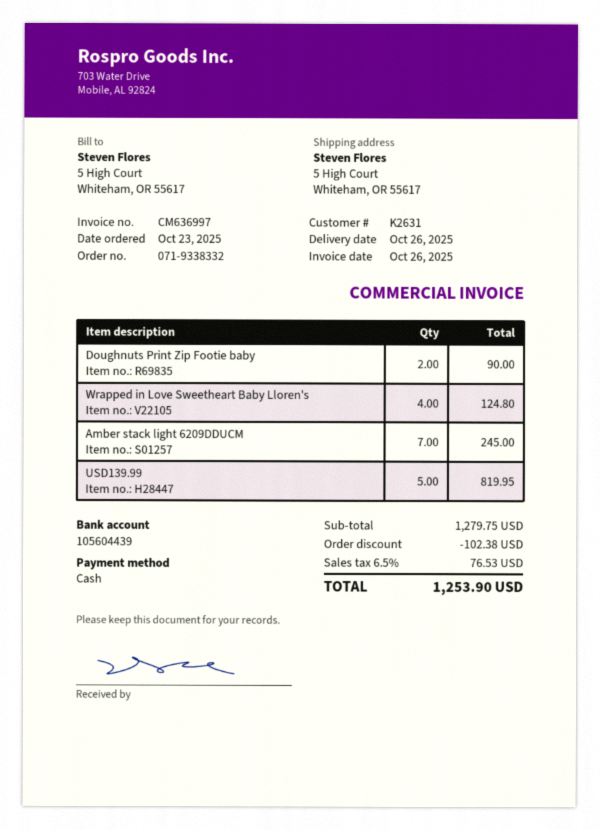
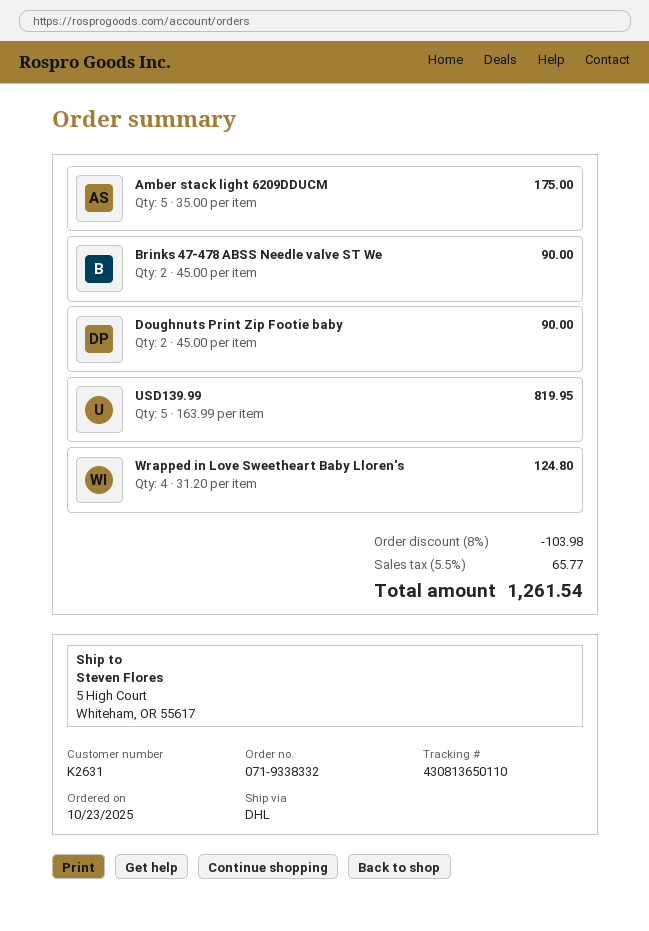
Amber stack light 6209DDUCM: 7 for 245.00 -> 5 for 175.00
Brinks 47-478 ABSS Needle valve ST We: none -> 2 for 90.00
discount: 102.38 -> 103.98
tax: 6.5% = 76.53 -> 5.5% = 65.77
total: 1253.90 -> 1261.54

